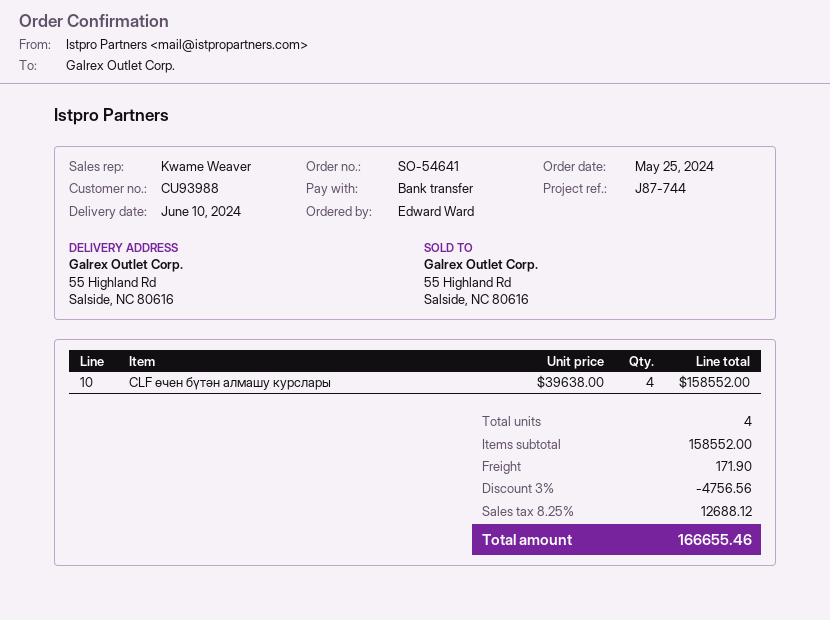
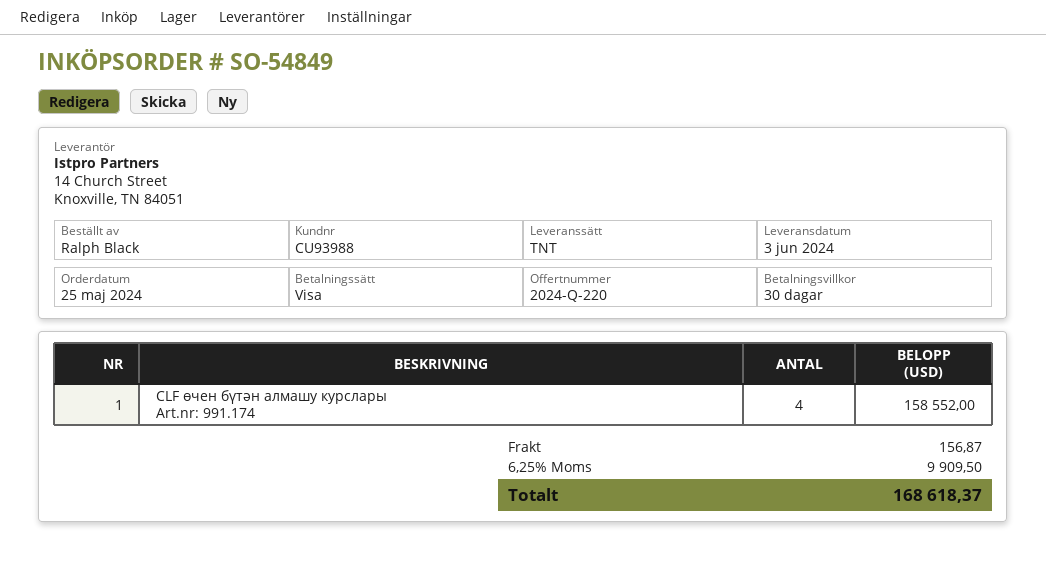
order number: SO-54641 -> SO-54849
delivery date: 2024-06-10 -> 2024-06-03
ordered by: Edward Ward -> Ralph Black
payment method: bank transfer -> Visa
discount: 3% = 4756.56 -> none
shipping: 171.90 -> 156.87
tax: 8.25% = 12688.12 -> 6.25% = 9909.50
total: 166655.46 -> 168618.37

